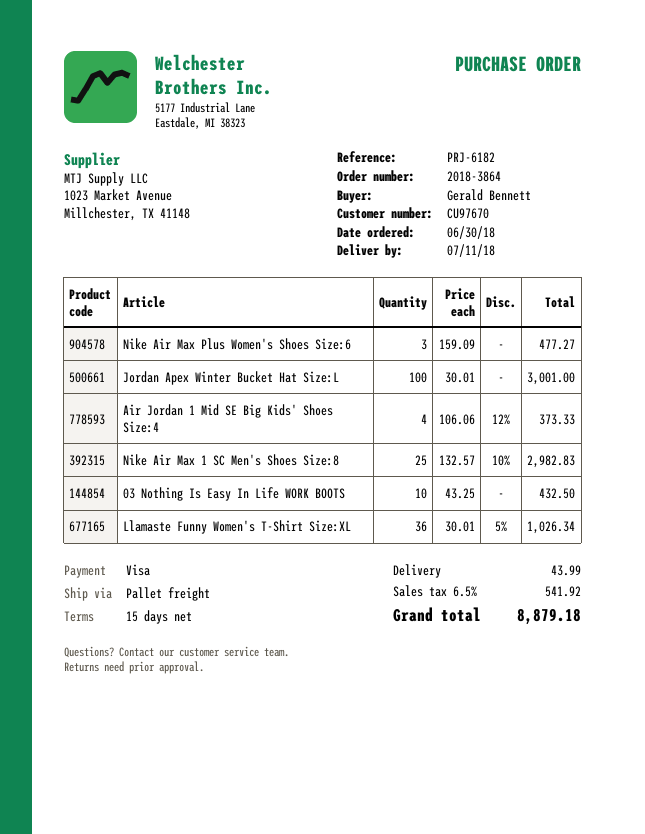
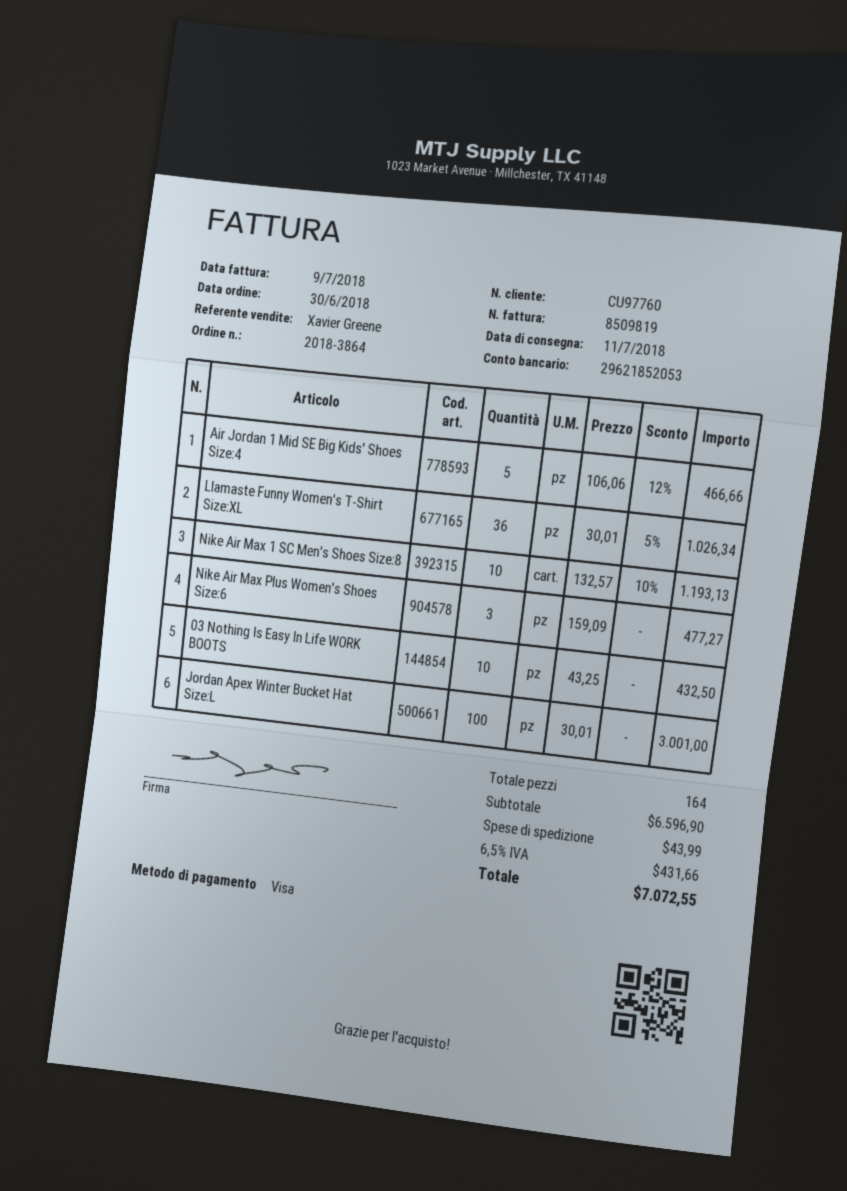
customer number: CU97670 -> CU97760
Air Jordan 1 Mid SE Big Kids' Shoes Size:4: 4 x 106.06 - 12% = 373.33 -> 5 x 106.06 - 12% = 466.66
Nike Air Max 1 SC Men's Shoes Size:8: 25 x 132.57 - 10% = 2982.83 -> 10 x 132.57 - 10% = 1193.13
tax: 6.5% = 541.92 -> 6.5% = 431.66
total: 8879.18 -> 7072.55

